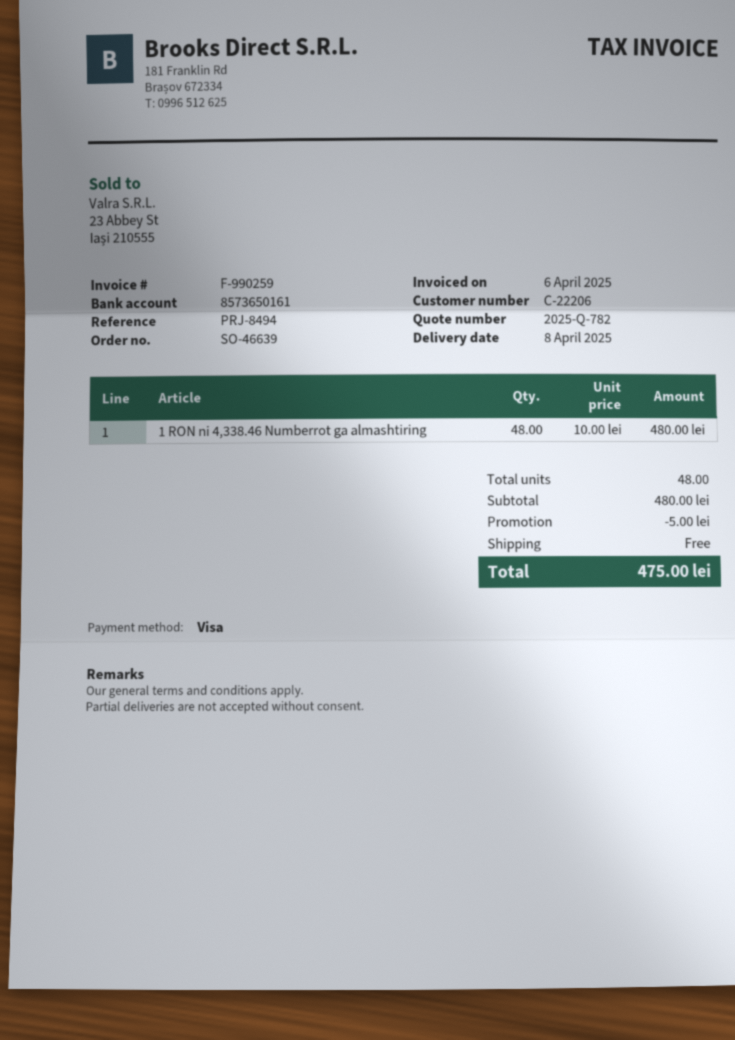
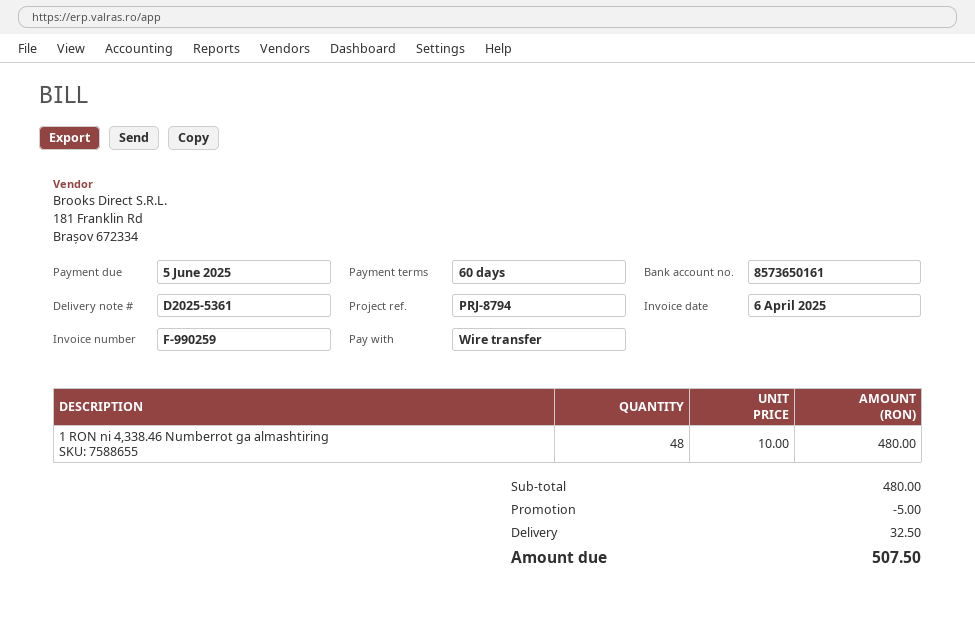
reference: PRJ-8494 -> PRJ-8794
payment method: Visa -> bank transfer
shipping: 0.00 -> 32.50
total: 475.00 -> 507.50

